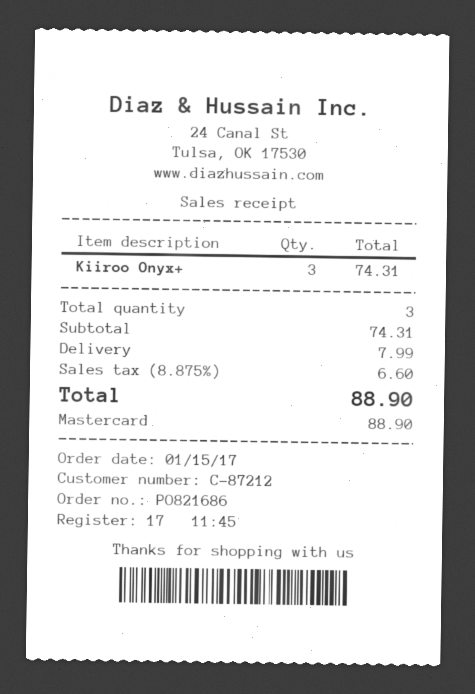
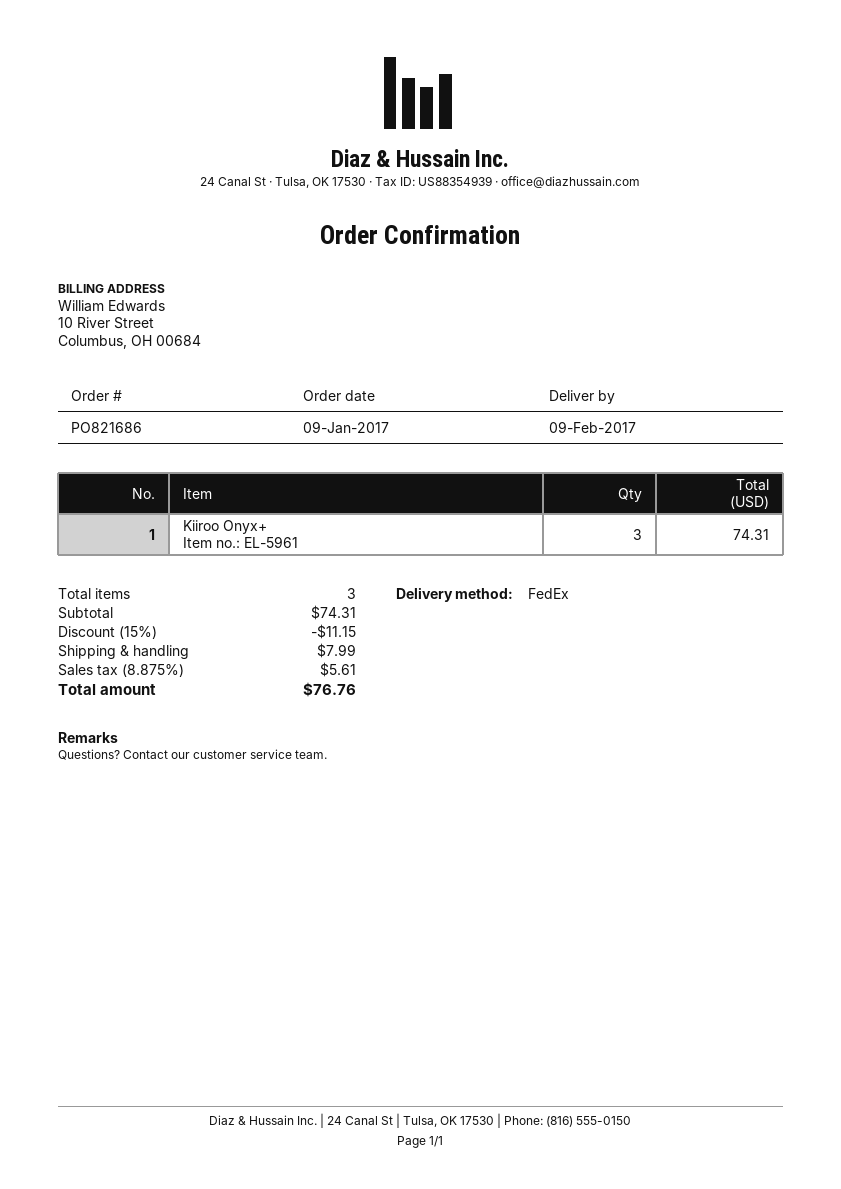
order date: 2017-01-15 -> 2017-01-09
discount: none -> 15% = 11.15
tax: 8.875% = 6.60 -> 8.875% = 5.61
total: 88.90 -> 76.76

